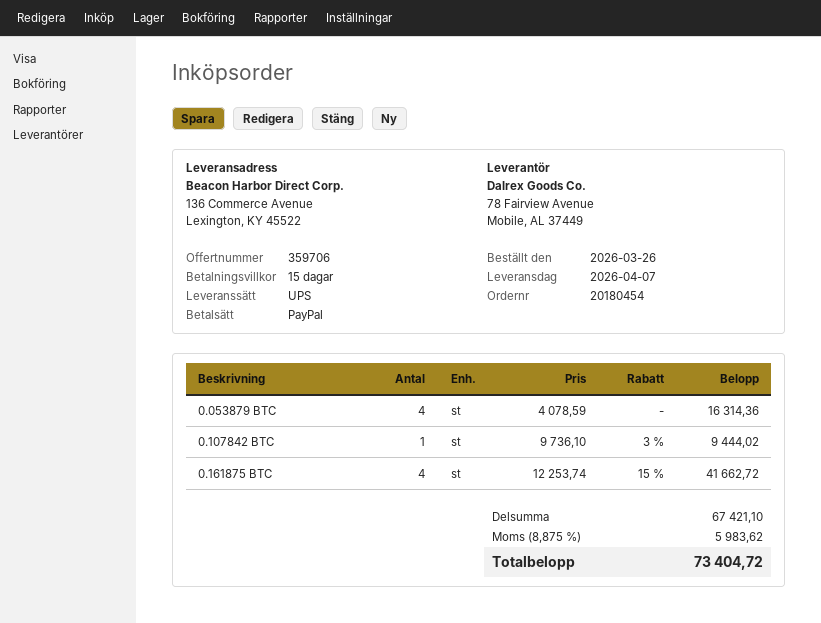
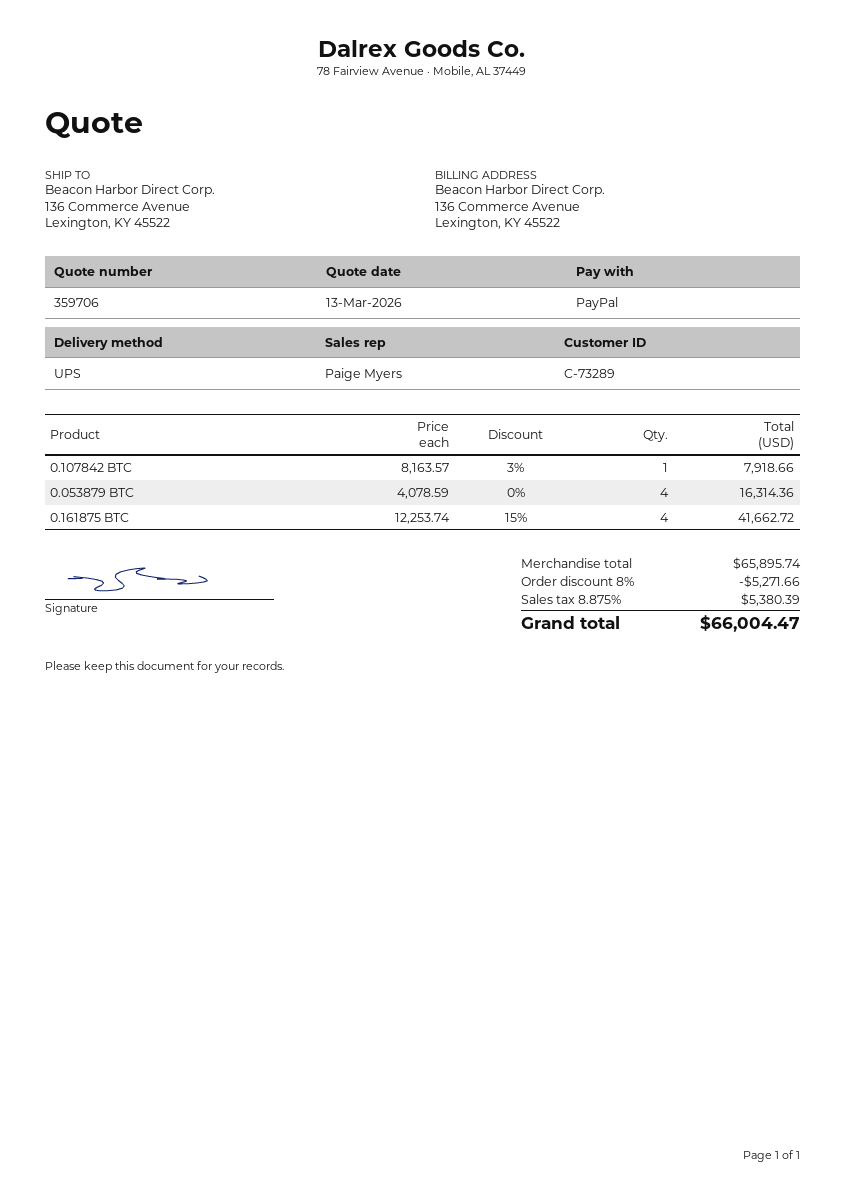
0.107842 BTC: 1 x 9736.10 - 3% = 9444.02 -> 1 x 8163.57 - 3% = 7918.66
subtotal: 67421.10 -> 65895.74
discount: none -> 8% = 5271.66
tax: 8.875% = 5983.62 -> 8.875% = 5380.39
total: 73404.72 -> 66004.47

